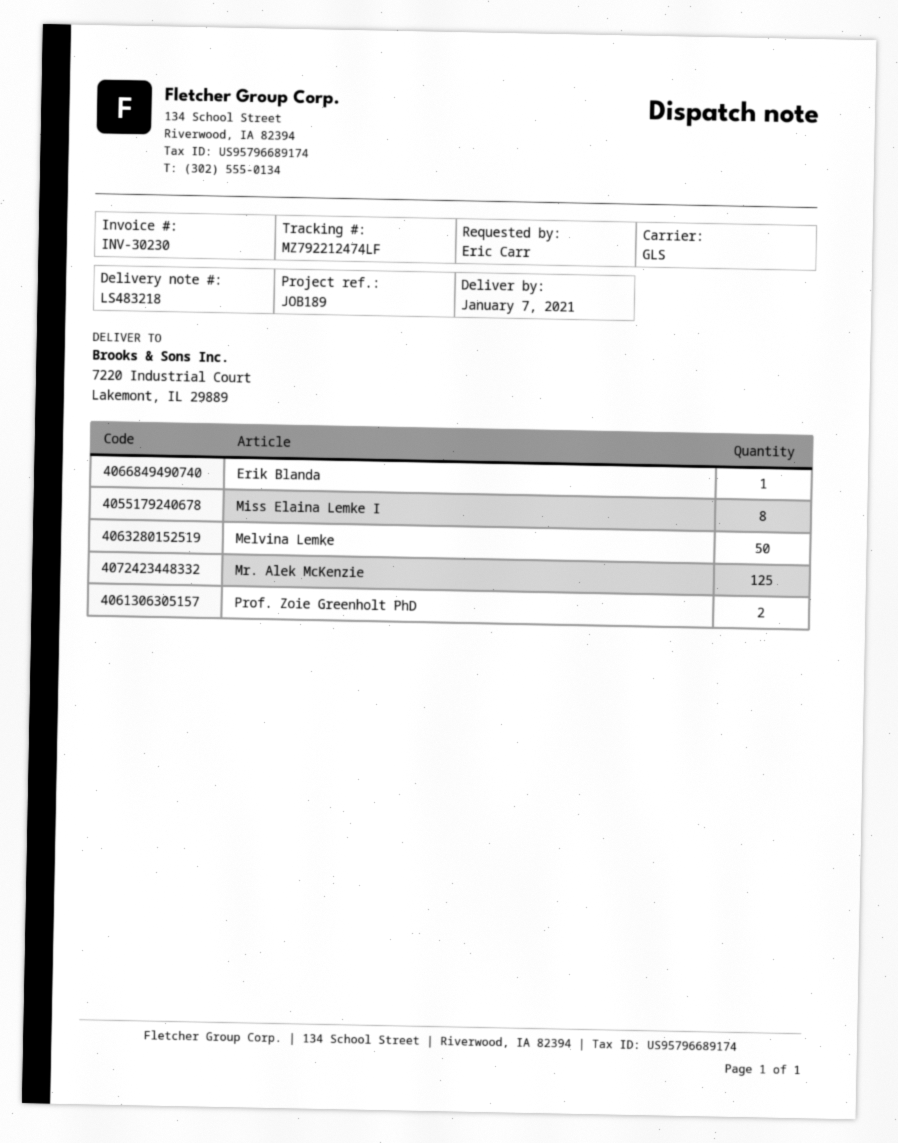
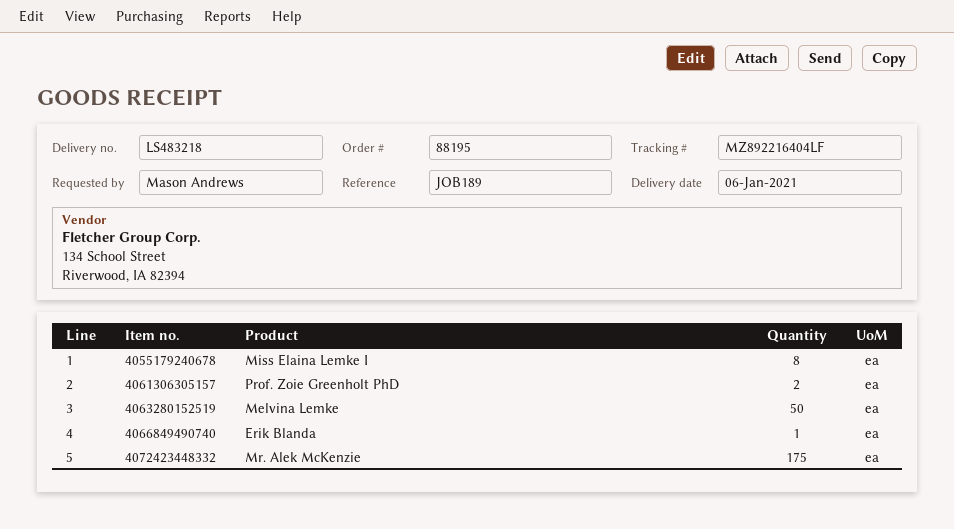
delivery date: 2021-01-07 -> 2021-01-06
ordered by: Eric Carr -> Mason Andrews
tracking number: MZ792212474LF -> MZ892216404LF
Mr. Alek McKenzie: 125 -> 175

